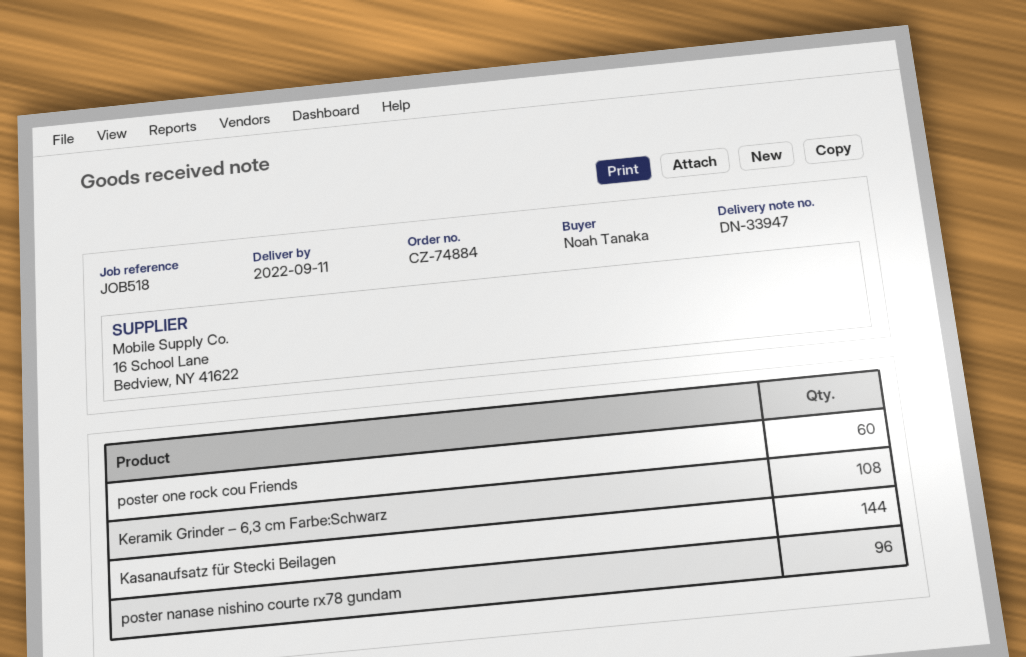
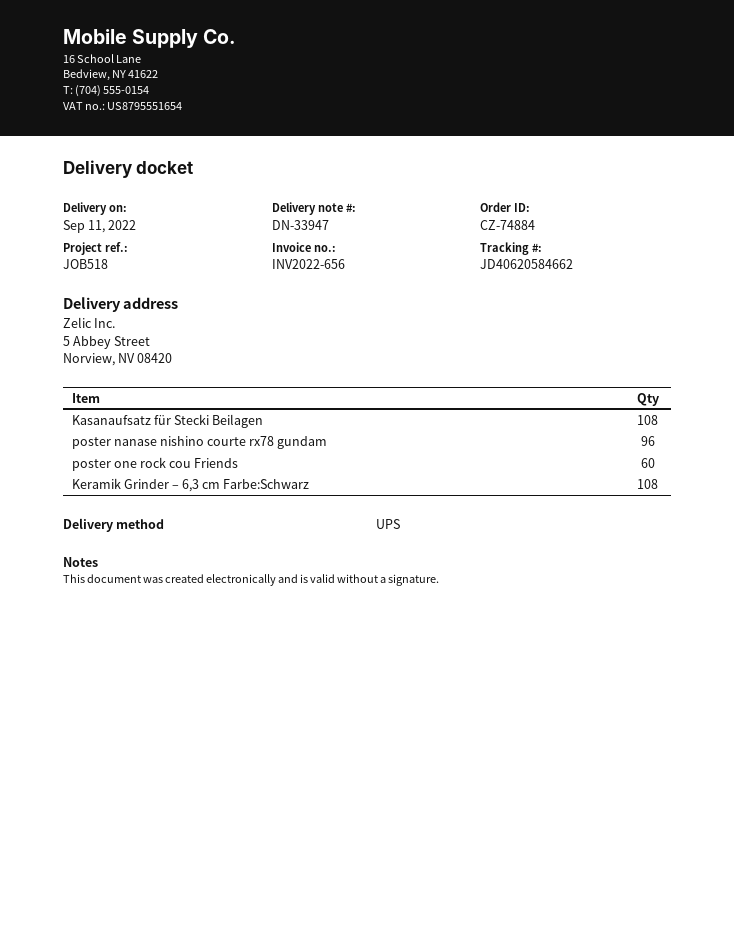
Kasanaufsatz für Stecki Beilagen: 144 -> 108

